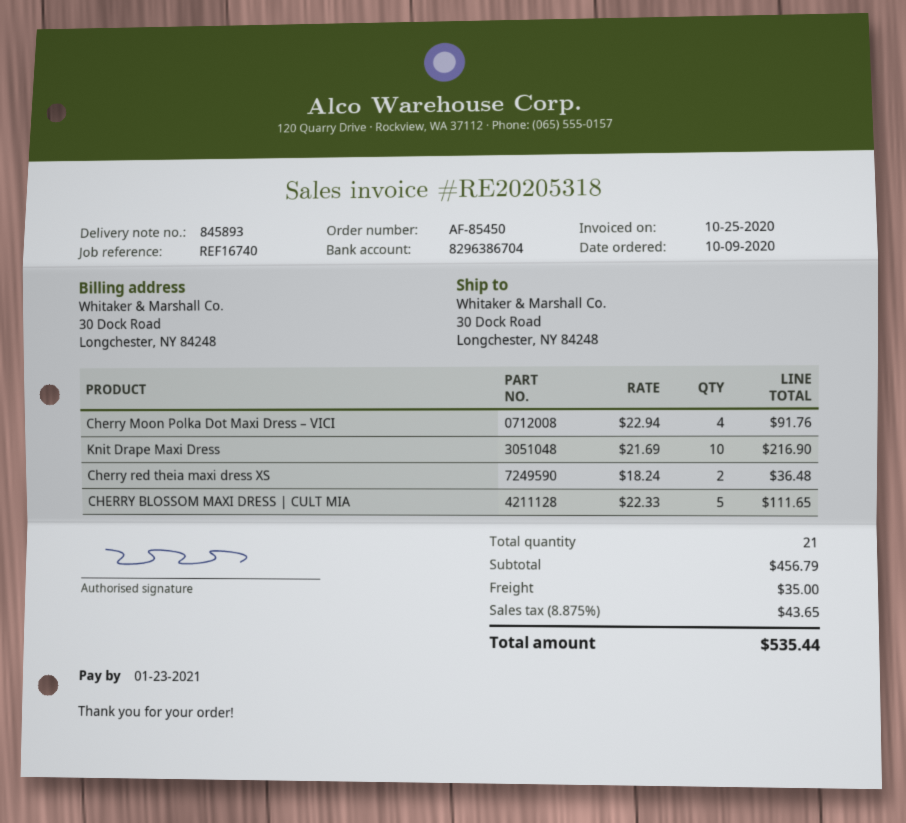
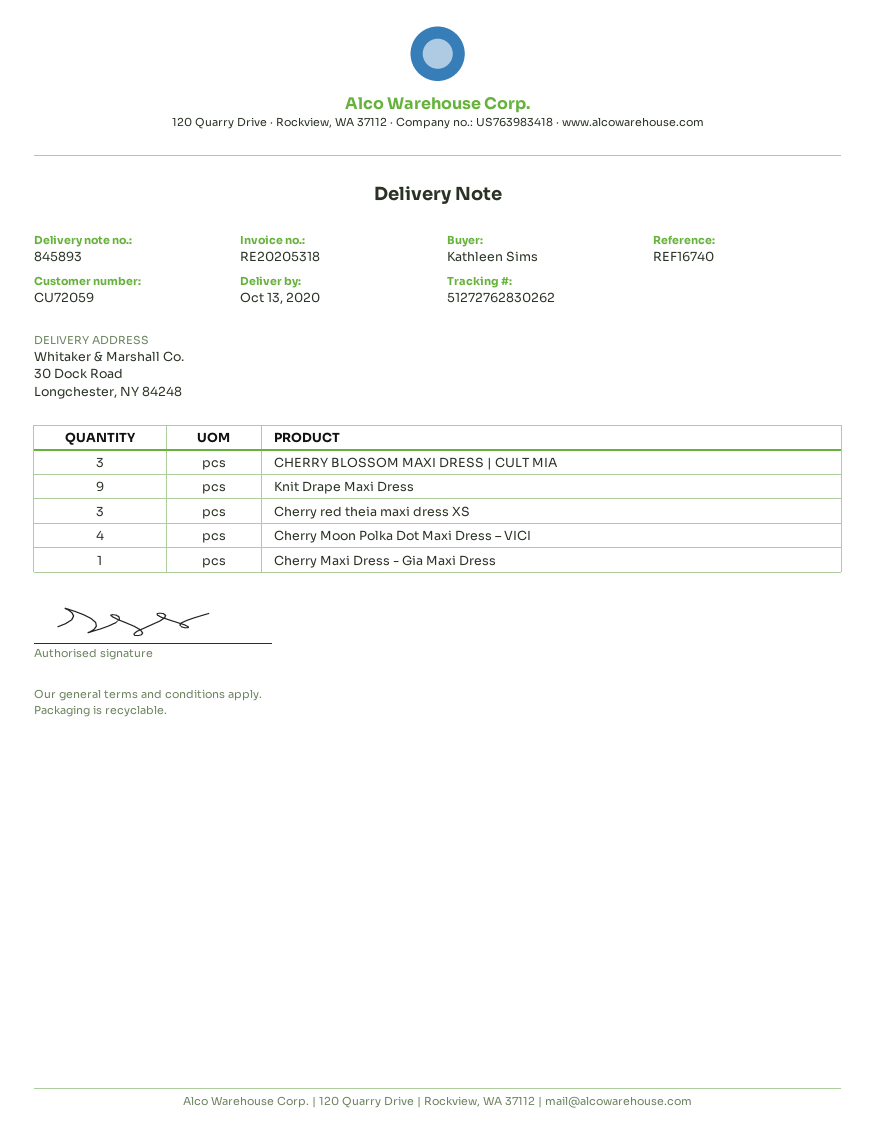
Knit Drape Maxi Dress: 10 -> 9
Cherry red theia maxi dress XS: 2 -> 3
CHERRY BLOSSOM MAXI DRESS | CULT MIA: 5 -> 3
Cherry Maxi Dress - Gia Maxi Dress: none -> 1

